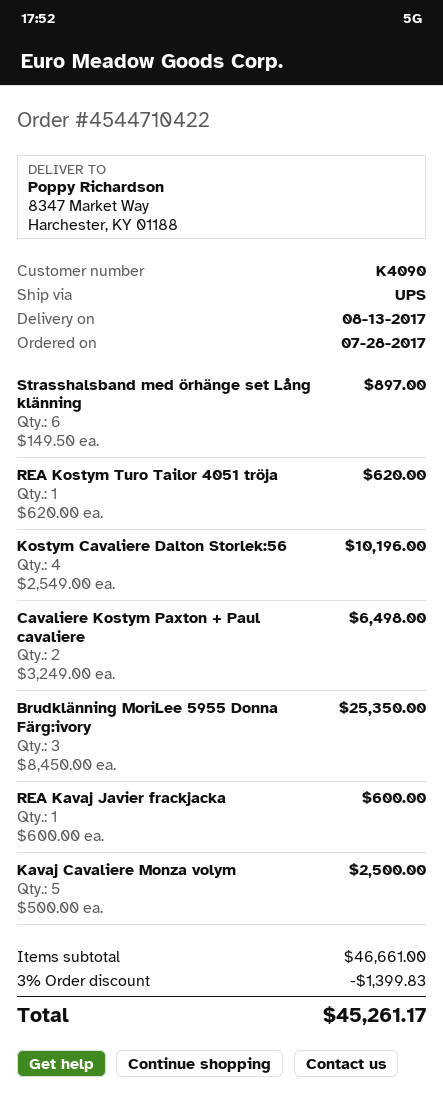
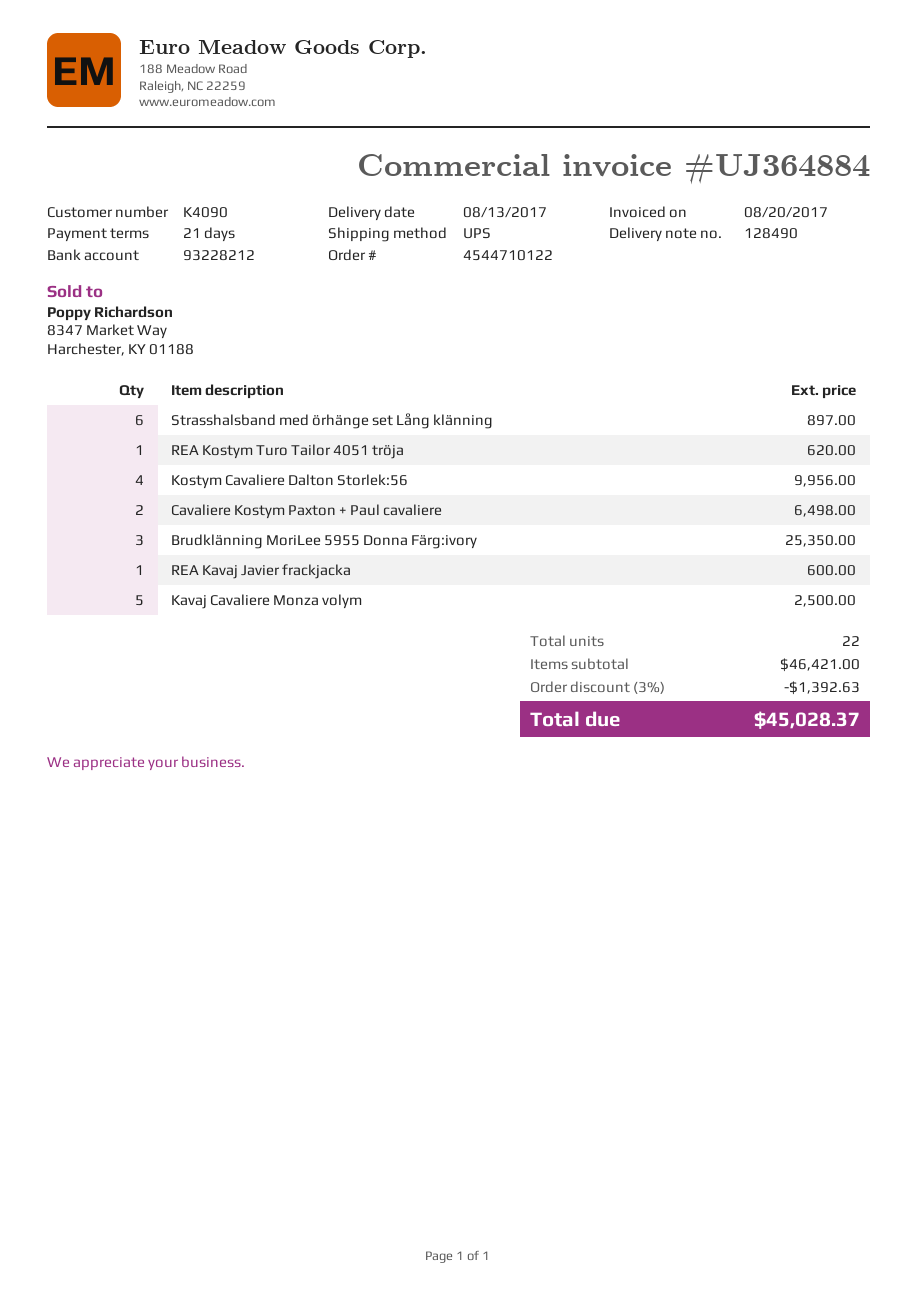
order number: 4544710422 -> 4544710122
Kostym Cavaliere Dalton Storlek:56: 4 for 10196.00 -> 4 for 9956.00
subtotal: 46661.00 -> 46421.00
discount: 3% = 1399.83 -> 3% = 1392.63
total: 45261.17 -> 45028.37

